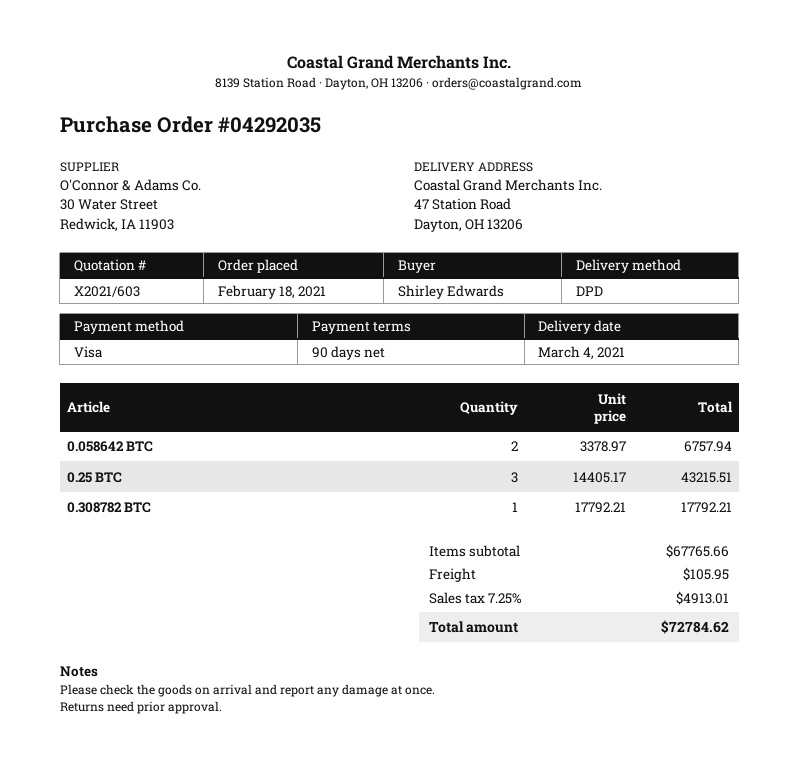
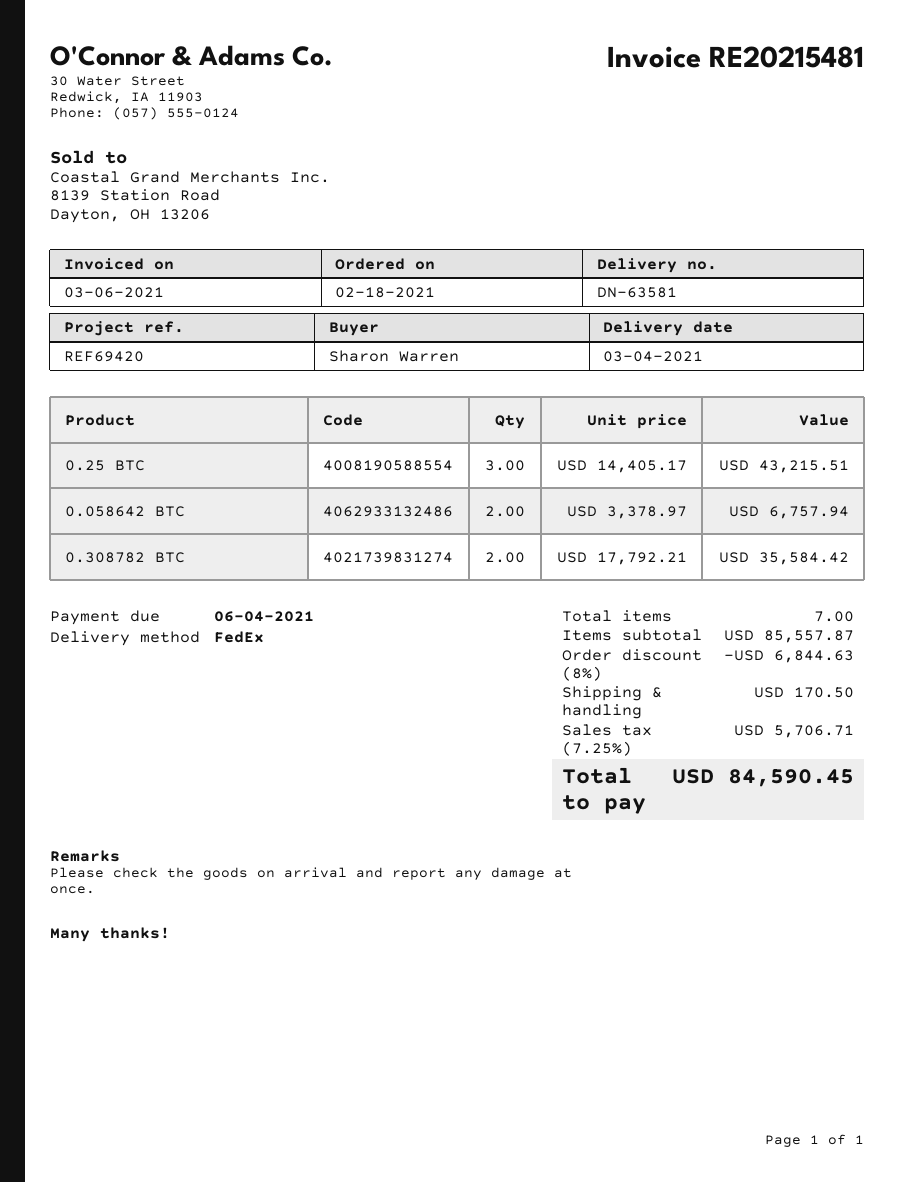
ordered by: Shirley Edwards -> Sharon Warren
shipping method: DPD -> FedEx
0.308782 BTC: 1 x 17792.21 = 17792.21 -> 2 x 17792.21 = 35584.42
subtotal: 67765.66 -> 85557.87
discount: none -> 8% = 6844.63
shipping: 105.95 -> 170.50
tax: 7.25% = 4913.01 -> 7.25% = 5706.71
total: 72784.62 -> 84590.45

